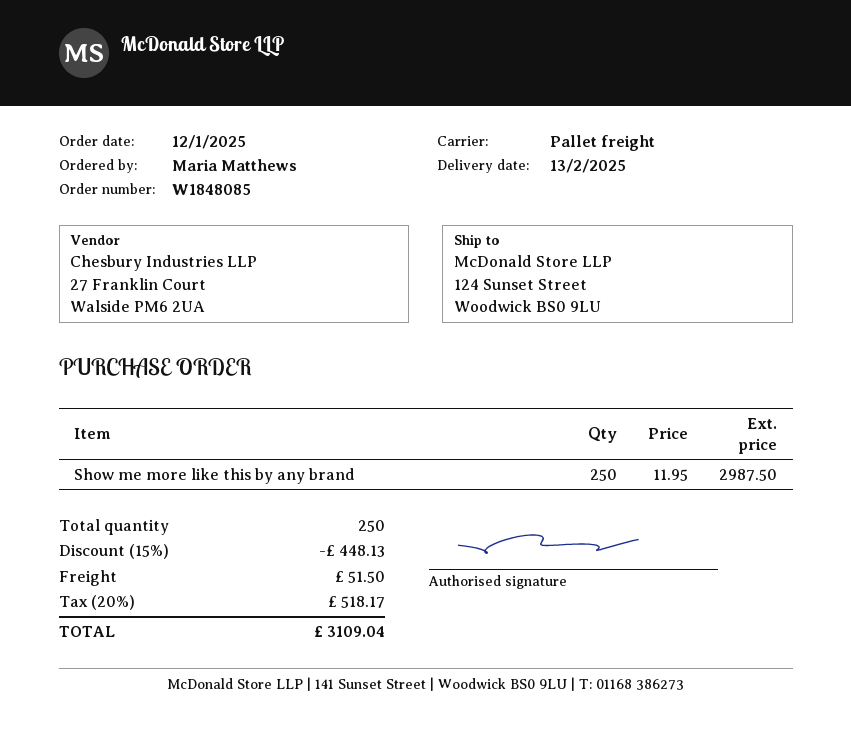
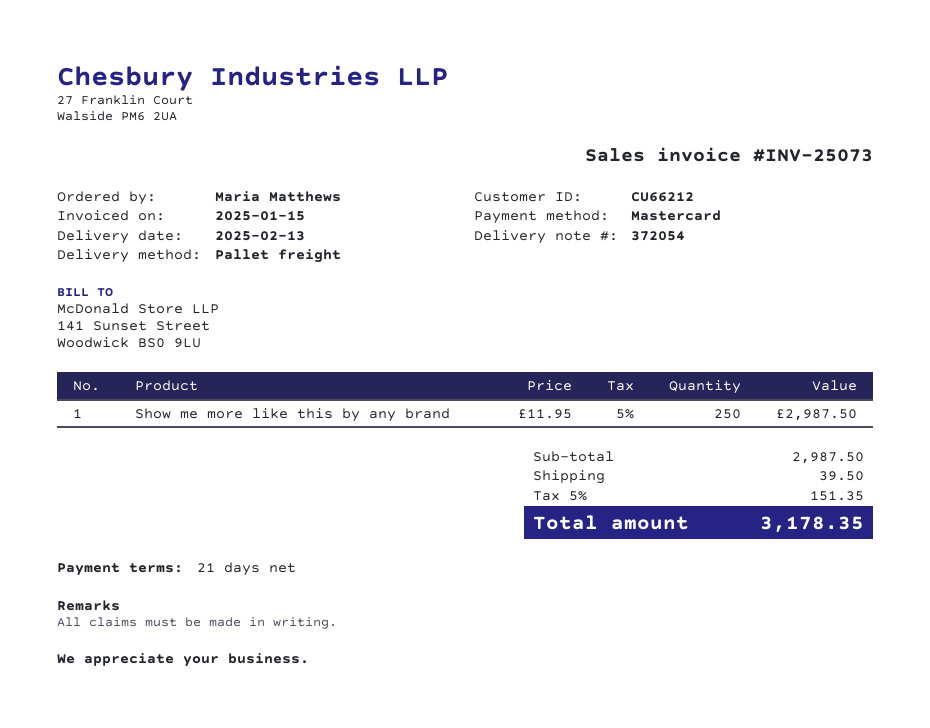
discount: 15% = 448.13 -> none
shipping: 51.50 -> 39.50
tax: 20% = 518.17 -> 5% = 151.35
total: 3109.04 -> 3178.35

